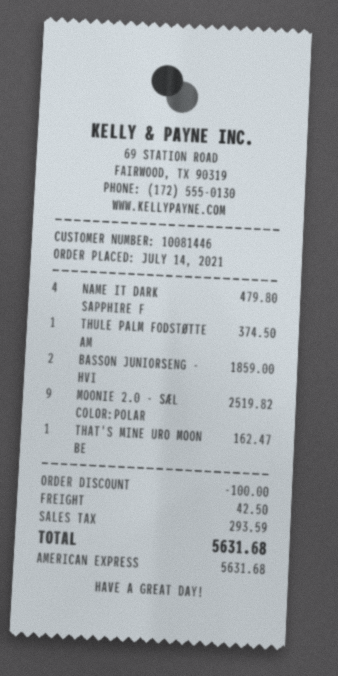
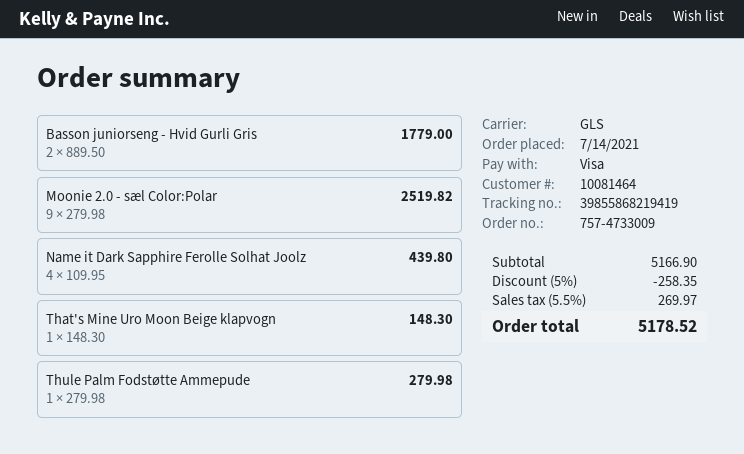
customer number: 10081446 -> 10081464
payment method: American Express -> Visa
NAME IT DARK SAPPHIRE F: 4 for 479.80 -> 4 for 439.80
THULE PALM FODSTØTTE AM: 1 for 374.50 -> 1 for 279.98
BASSON JUNIORSENG - HVI: 2 for 1859.00 -> 2 for 1779.00
THAT'S MINE URO MOON BE: 1 for 162.47 -> 1 for 148.30
discount: 100.00 -> 258.35
shipping: 42.50 -> none
tax: 293.59 -> 269.97
total: 5631.68 -> 5178.52

